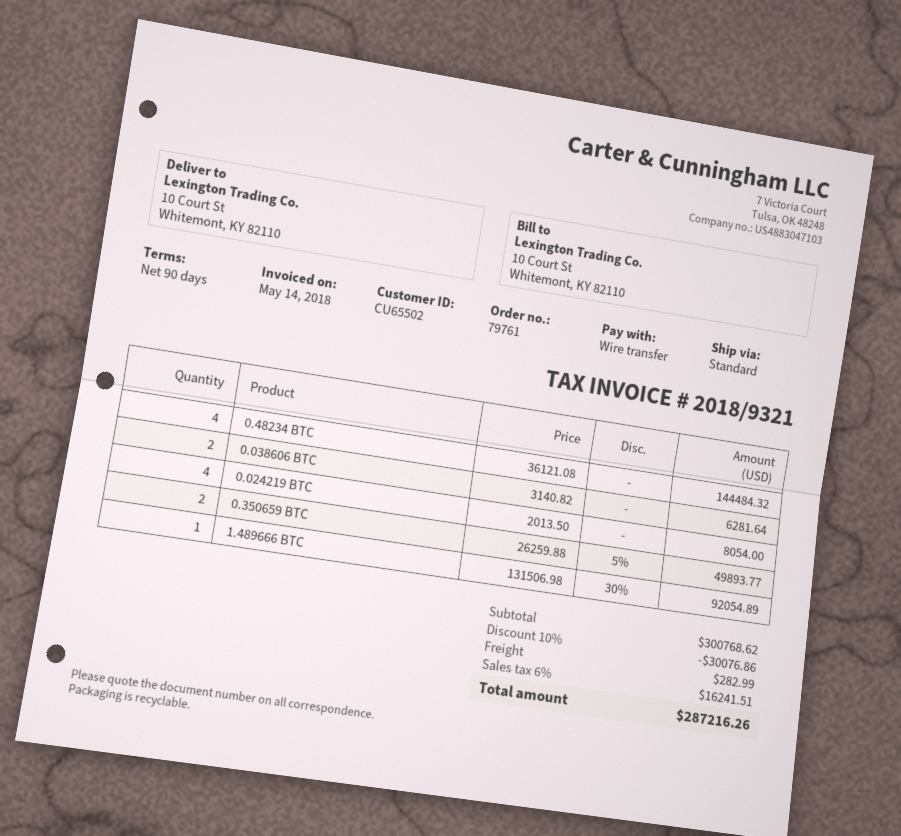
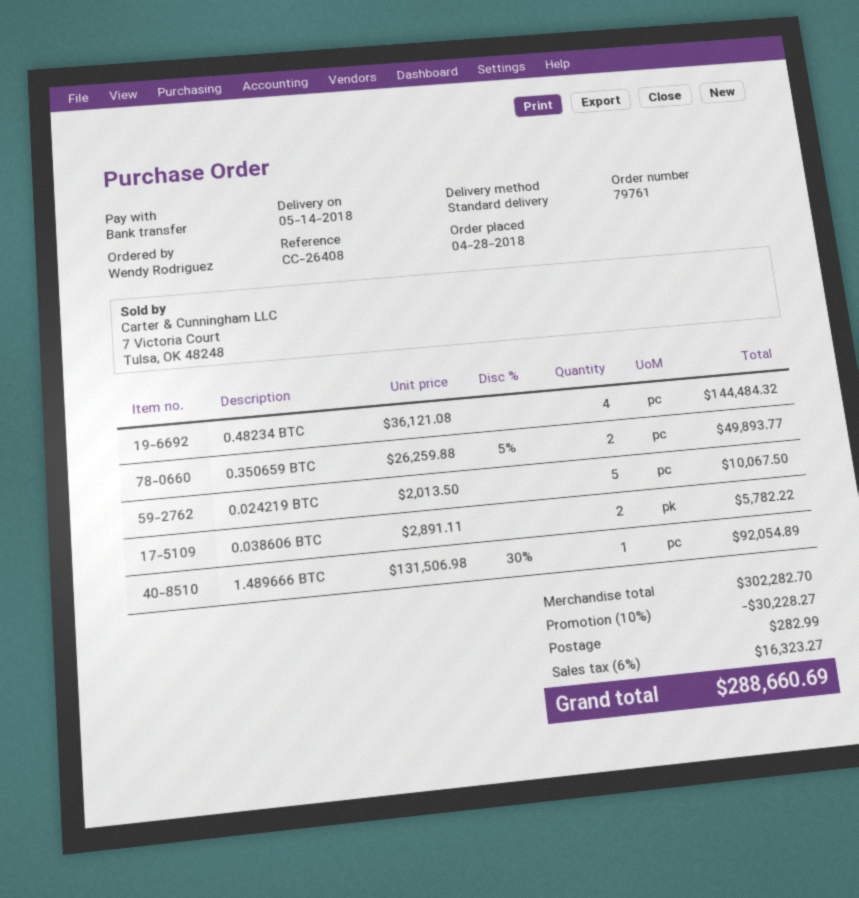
0.038606 BTC: 2 x 3140.82 = 6281.64 -> 2 x 2891.11 = 5782.22
0.024219 BTC: 4 x 2013.50 = 8054.00 -> 5 x 2013.50 = 10067.50
subtotal: 300768.62 -> 302282.70
discount: 10% = 30076.86 -> 10% = 30228.27
tax: 6% = 16241.51 -> 6% = 16323.27
total: 287216.26 -> 288660.69

